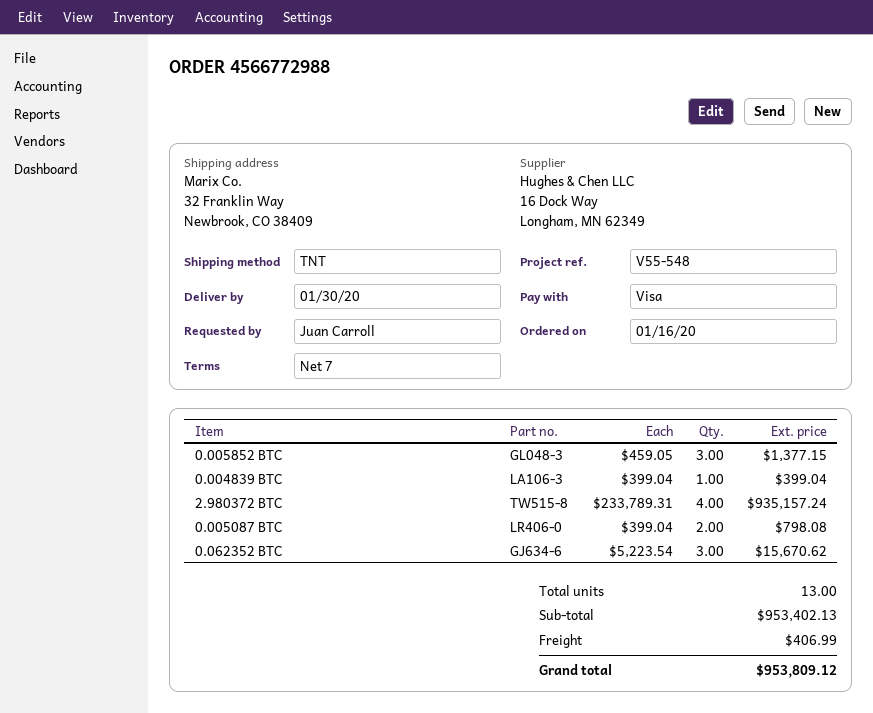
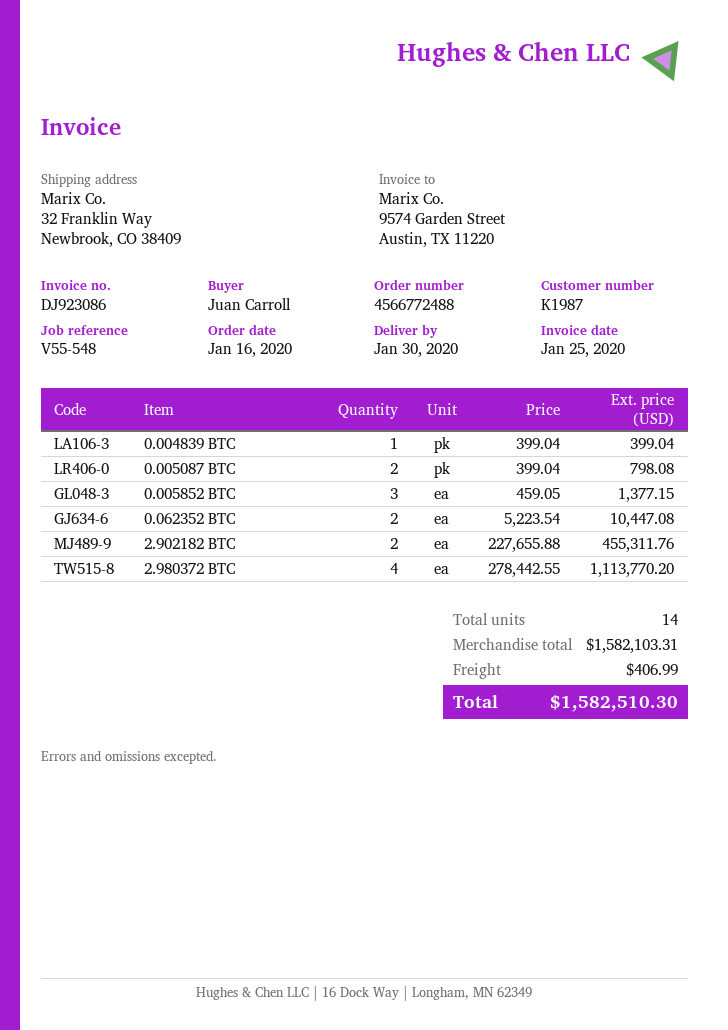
order number: 4566772988 -> 4566772488
2.980372 BTC: 4 x 233789.31 = 935157.24 -> 4 x 278442.55 = 1113770.20
0.062352 BTC: 3 x 5223.54 = 15670.62 -> 2 x 5223.54 = 10447.08
2.902182 BTC: none -> 2 x 227655.88 = 455311.76
total quantity: 13 -> 14
subtotal: 953402.13 -> 1582103.31
total: 953809.12 -> 1582510.30

